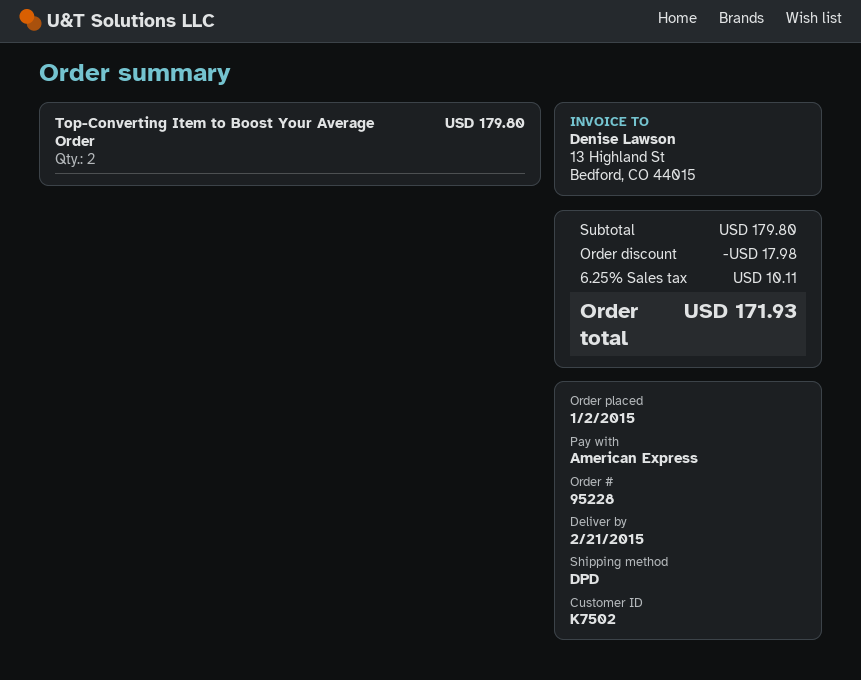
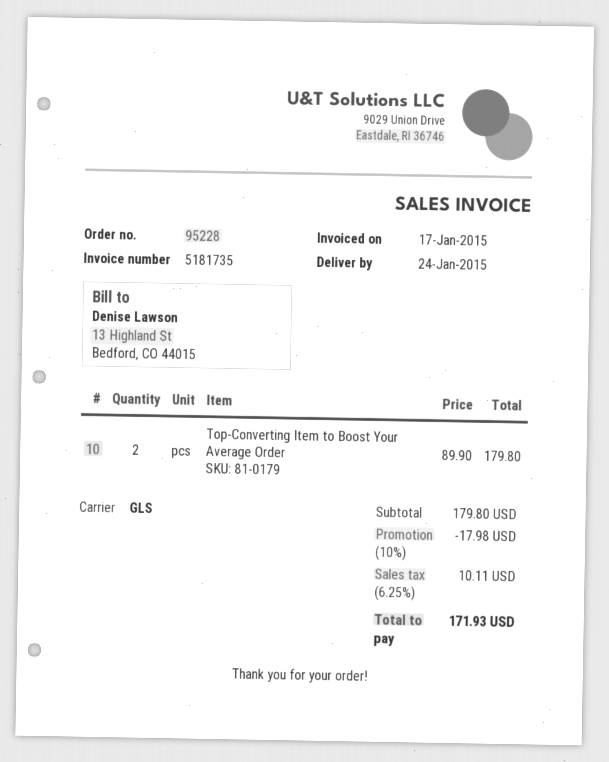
delivery date: 2015-02-21 -> 2015-01-24
shipping method: DPD -> GLS

